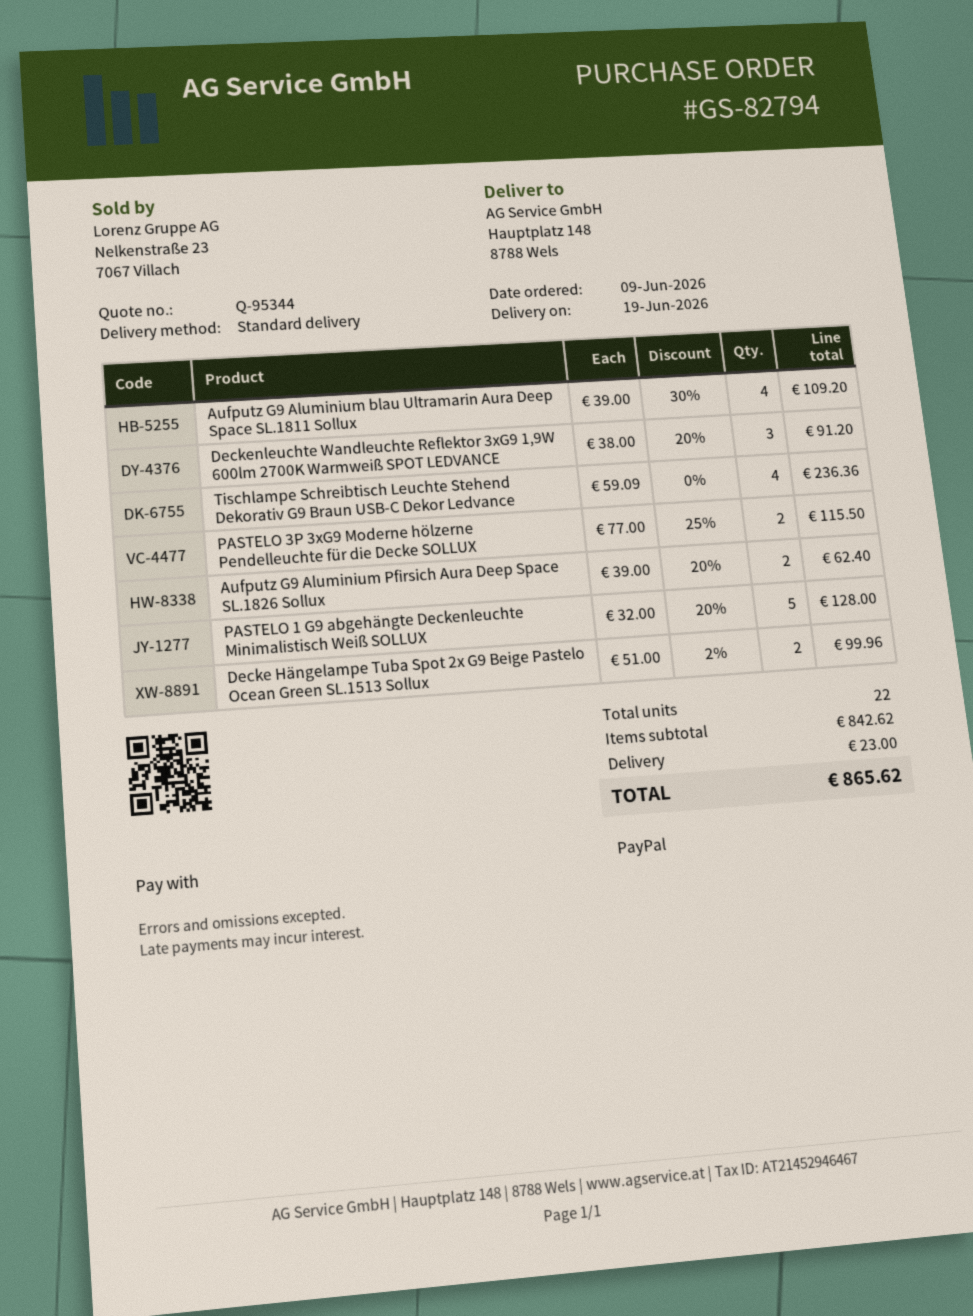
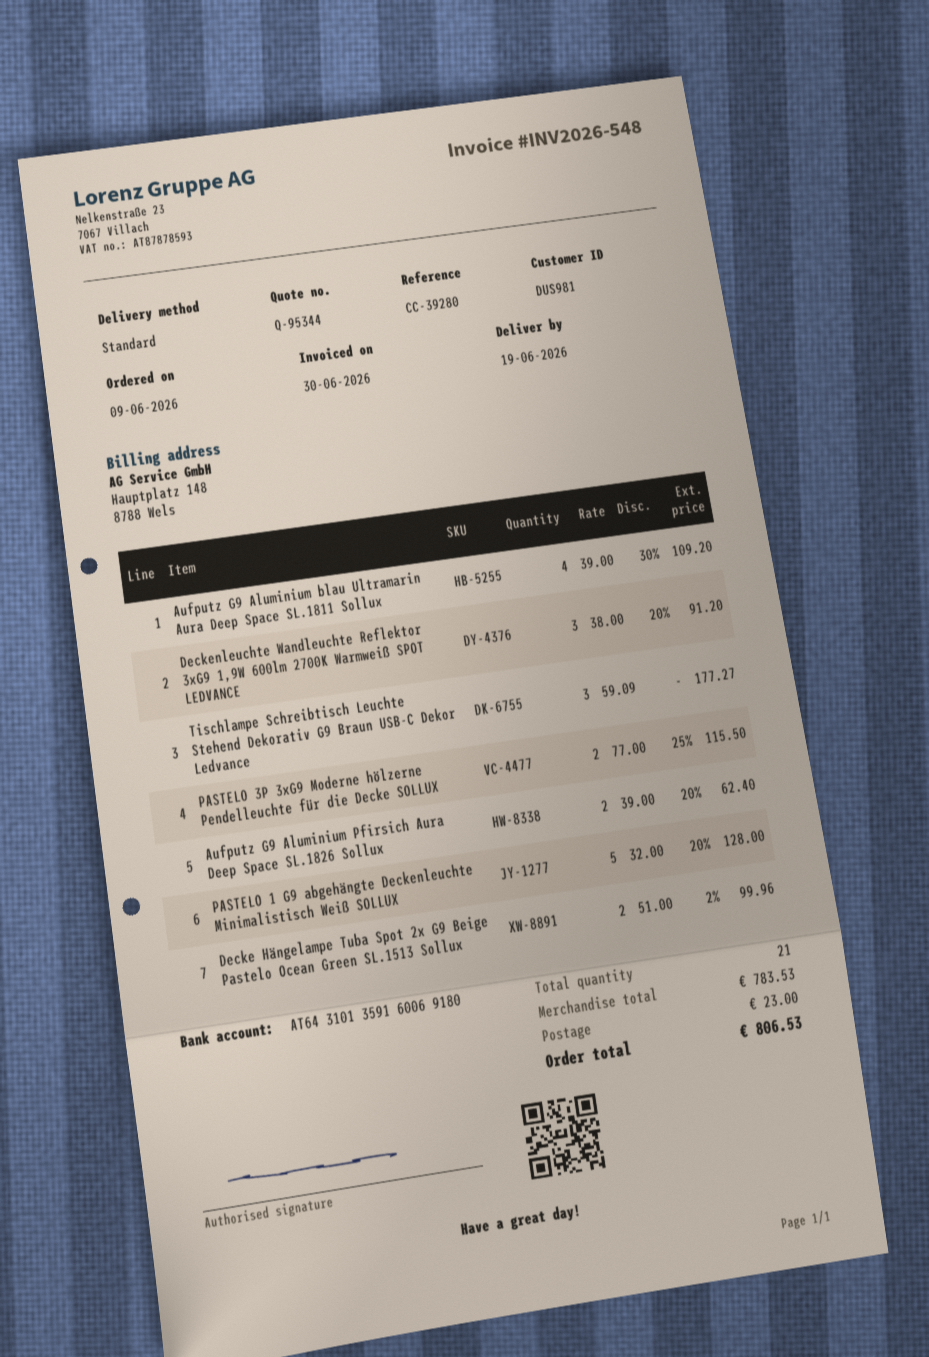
Tischlampe Schreibtisch Leuchte Stehend Dekorativ G9 Braun USB-C Dekor Ledvance: 4 x 59.09 = 236.36 -> 3 x 59.09 = 177.27
total quantity: 22 -> 21
subtotal: 842.62 -> 783.53
total: 865.62 -> 806.53

